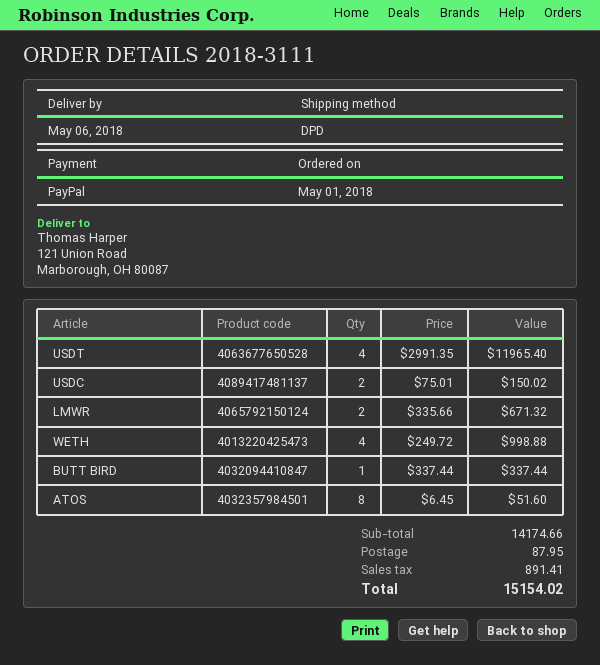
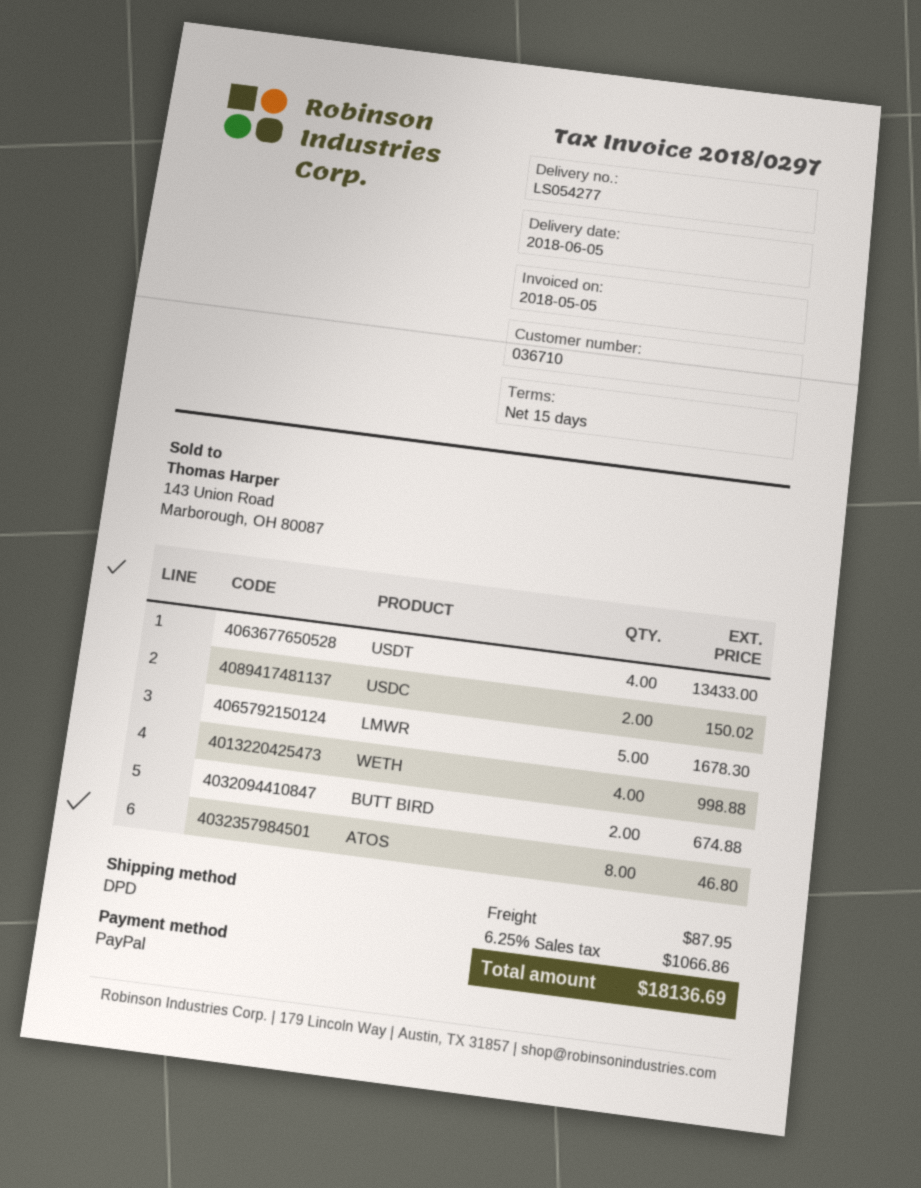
delivery date: 2018-05-06 -> 2018-06-05
USDT: 4 for 11965.40 -> 4 for 13433.00
LMWR: 2 for 671.32 -> 5 for 1678.30
BUTT BIRD: 1 for 337.44 -> 2 for 674.88
ATOS: 8 for 51.60 -> 8 for 46.80
tax: 891.41 -> 1066.86
total: 15154.02 -> 18136.69

